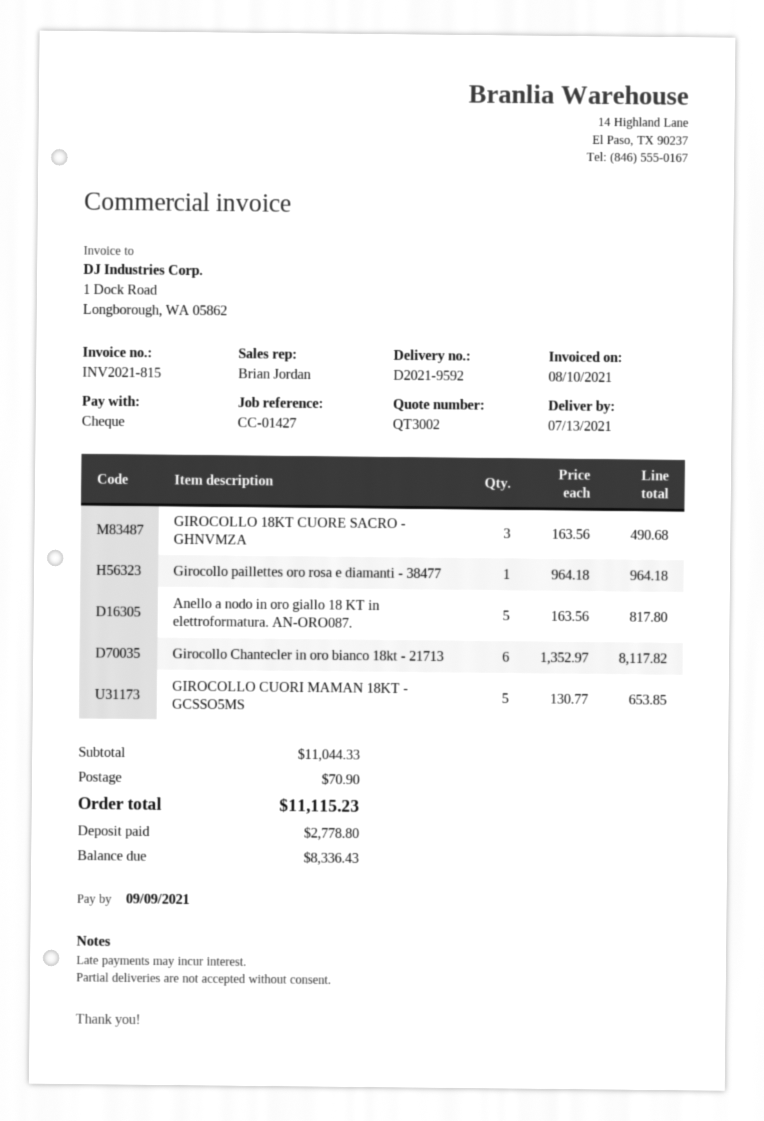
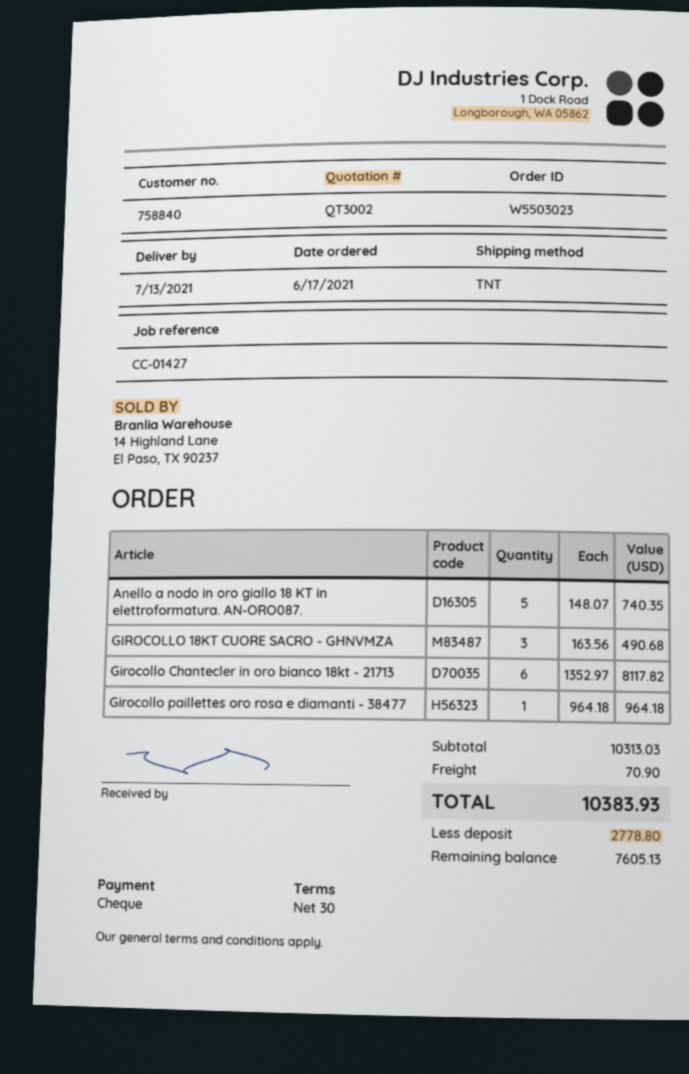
Anello a nodo in oro giallo 18 KT in elettroformatura. AN-ORO087.: 5 x 163.56 = 817.80 -> 5 x 148.07 = 740.35
GIROCOLLO CUORI MAMAN 18KT - GCSSO5MS: 5 x 130.77 = 653.85 -> none
subtotal: 11044.33 -> 10313.03
total: 11115.23 -> 10383.93
balance: 8336.43 -> 7605.13

